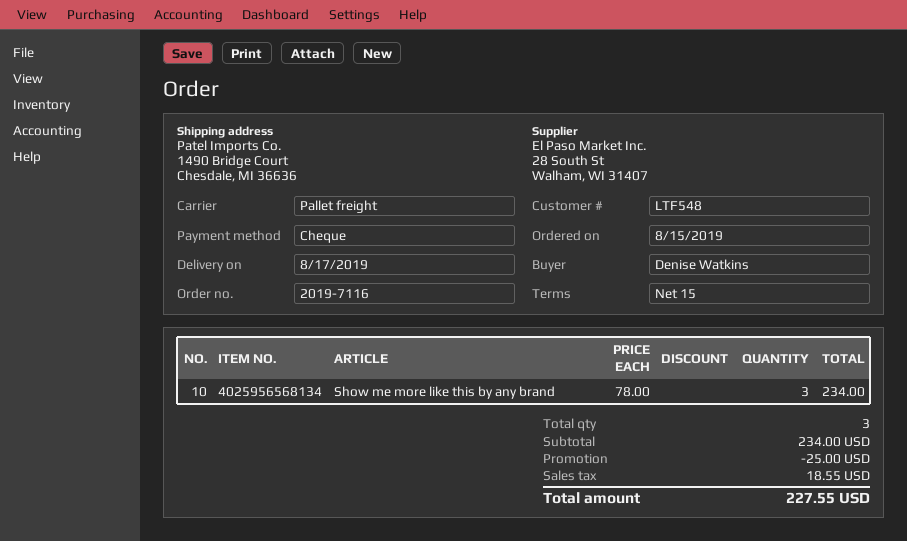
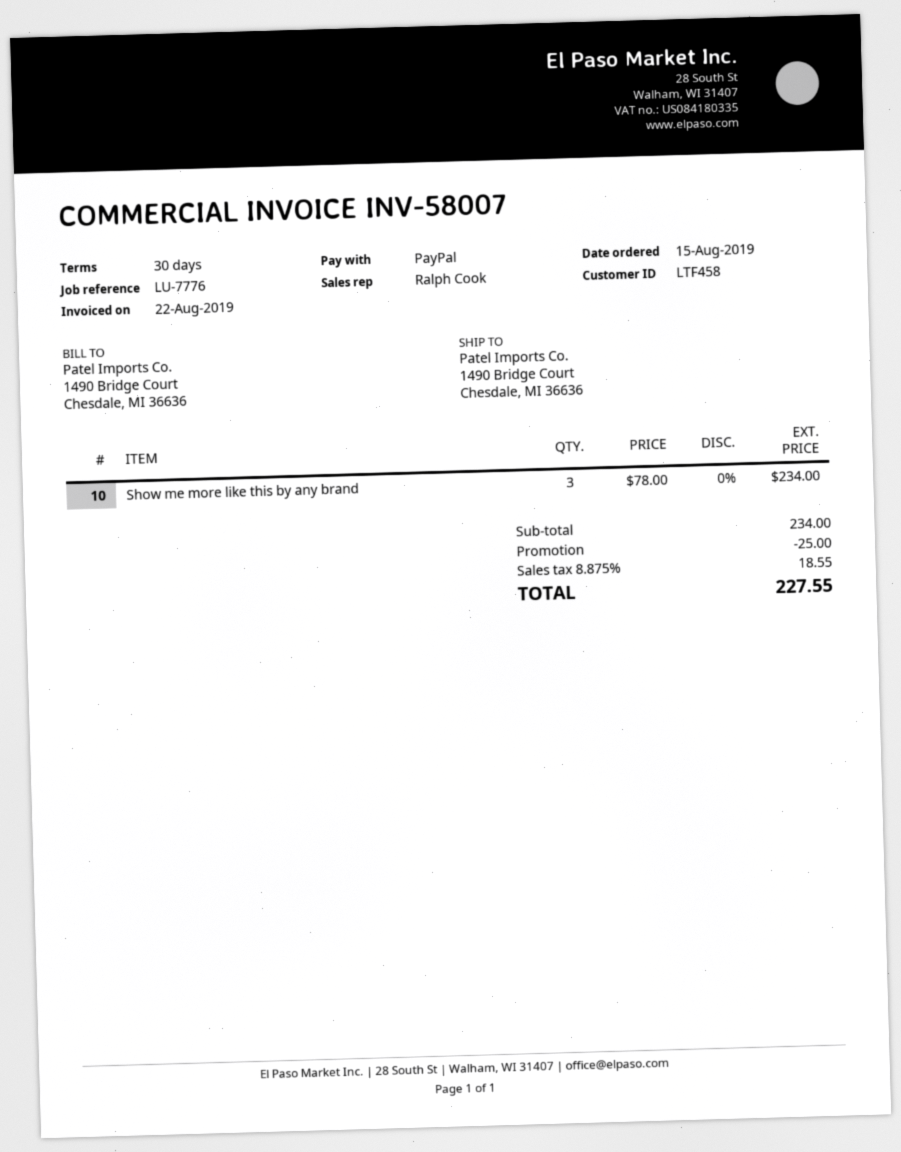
payment terms: 15 days -> 30 days
customer number: LTF548 -> LTF458
payment method: cheque -> PayPal

